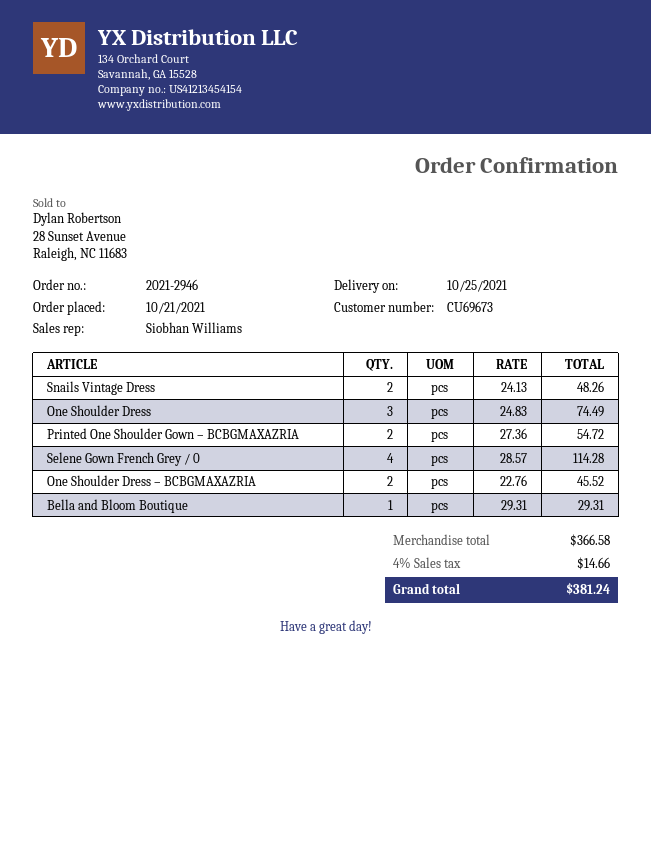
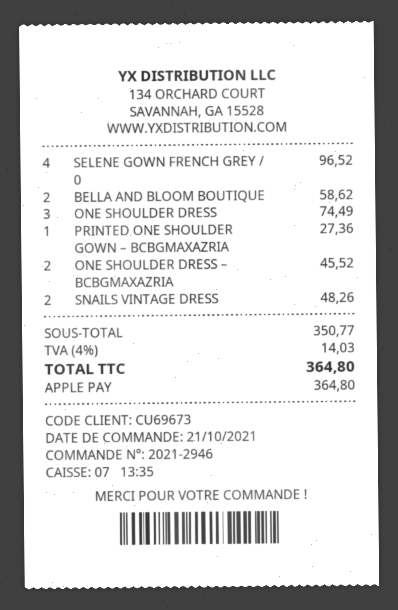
Printed One Shoulder Gown – BCBGMAXAZRIA: 2 for 54.72 -> 1 for 27.36
Selene Gown French Grey / 0: 4 for 114.28 -> 4 for 96.52
Bella and Bloom Boutique: 1 for 29.31 -> 2 for 58.62
subtotal: 366.58 -> 350.77
tax: 4% = 14.66 -> 4% = 14.03
total: 381.24 -> 364.80

